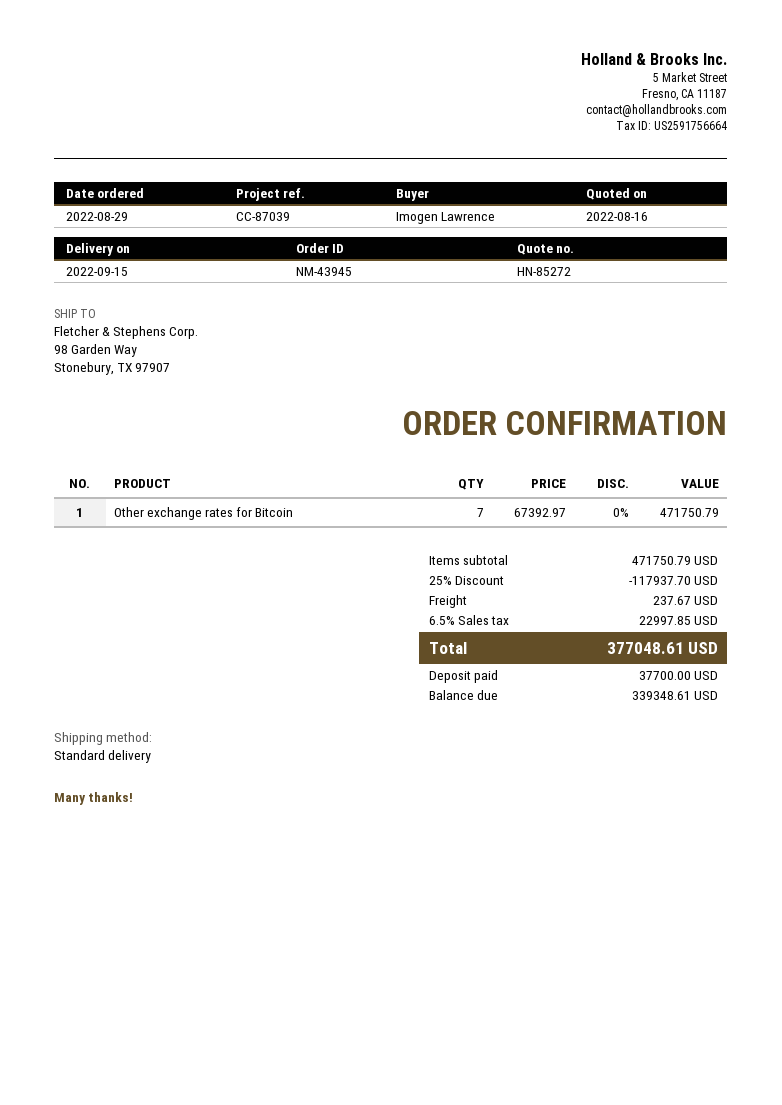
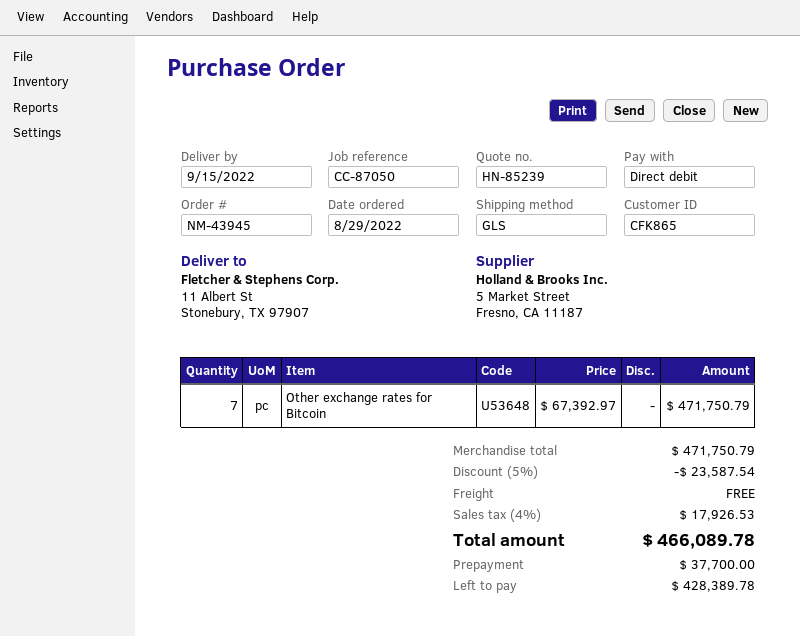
quote number: HN-85272 -> HN-85239
reference: CC-87039 -> CC-87050
shipping method: standard -> GLS
ship to: 98 Garden Way, Stonebury, TX 97907 -> 11 Albert St, Stonebury, TX 97907
discount: 25% = 117937.70 -> 5% = 23587.54
shipping: 237.67 -> 0.00
tax: 6.5% = 22997.85 -> 4% = 17926.53
total: 377048.61 -> 466089.78
balance: 339348.61 -> 428389.78

